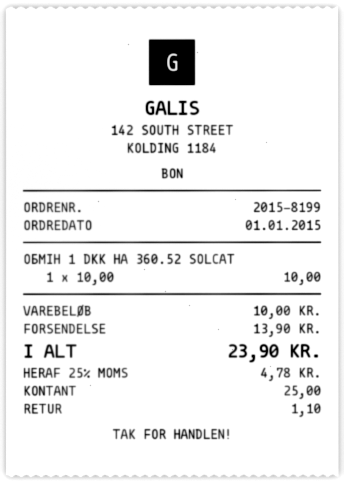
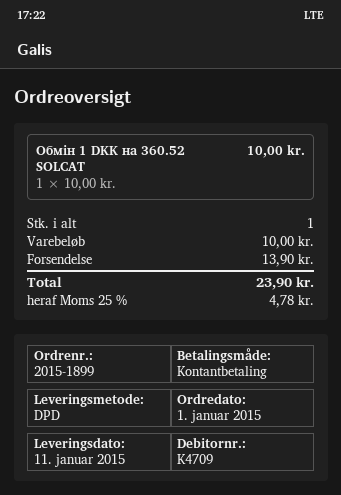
order number: 2015-8199 -> 2015-1899

